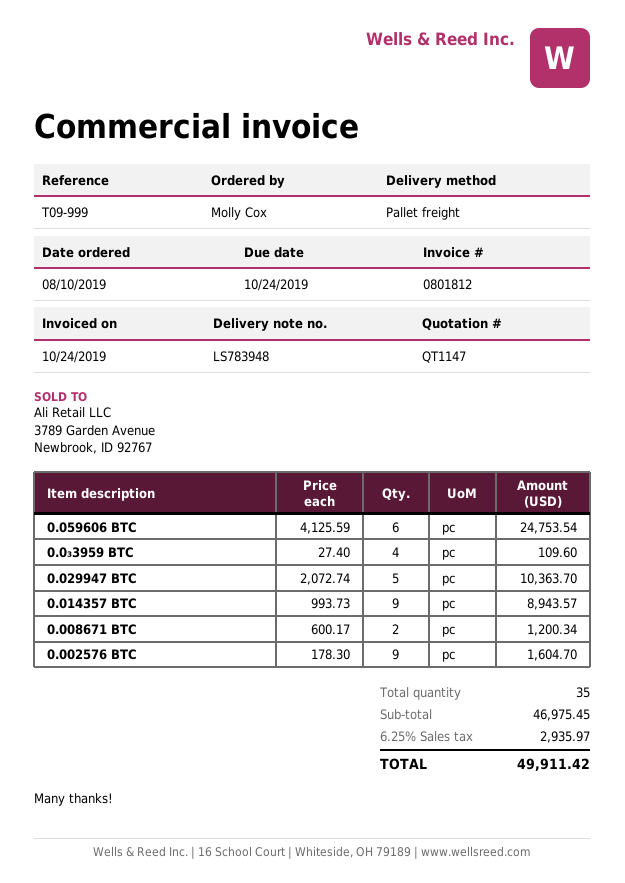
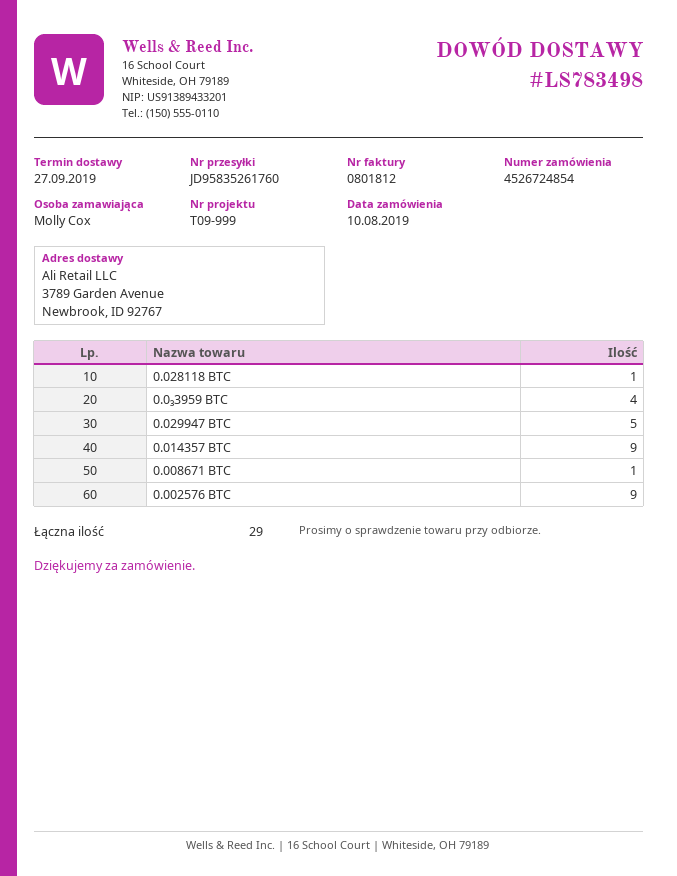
delivery note number: LS783948 -> LS783498
0.059606 BTC: 6 -> none
0.008671 BTC: 2 -> 1
0.028118 BTC: none -> 1
total quantity: 35 -> 29

